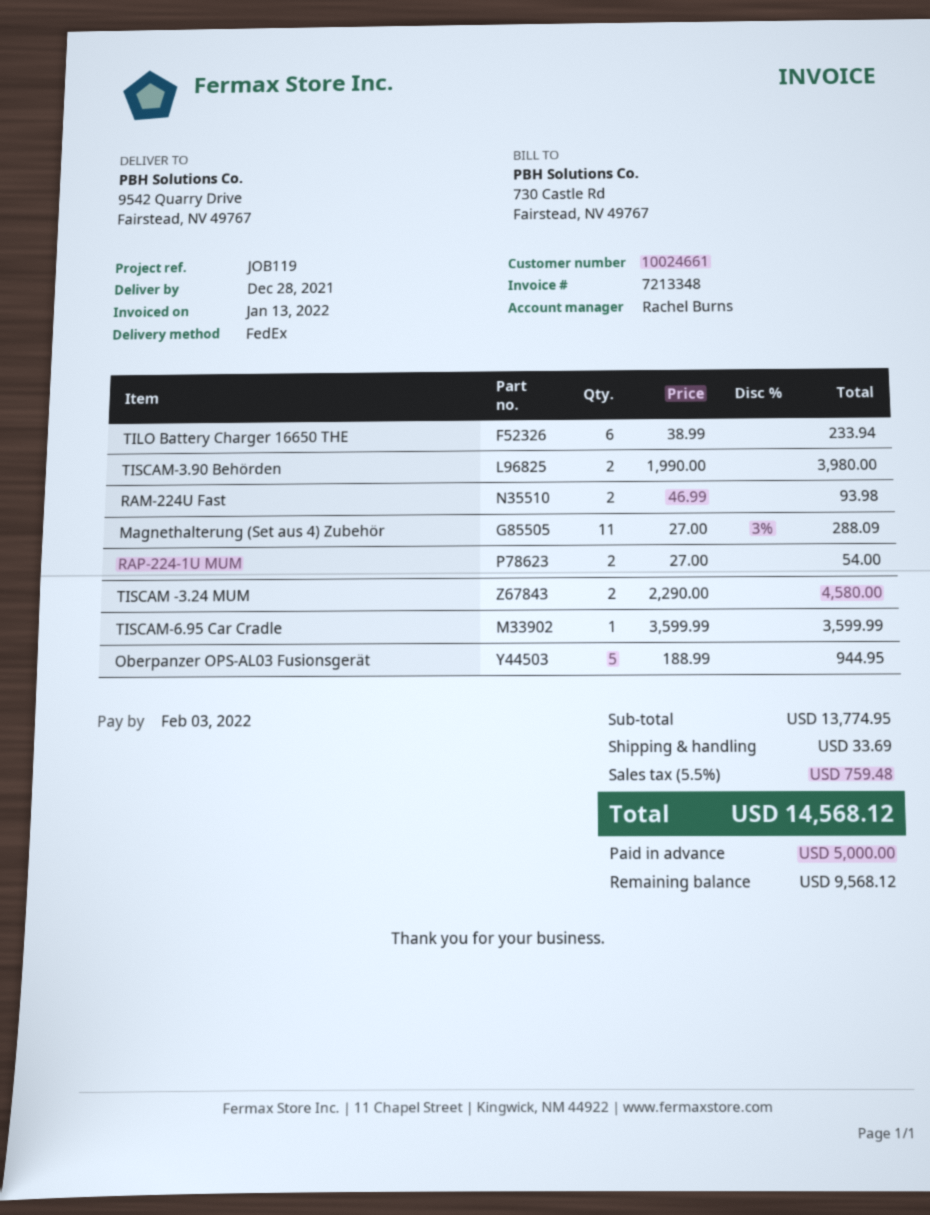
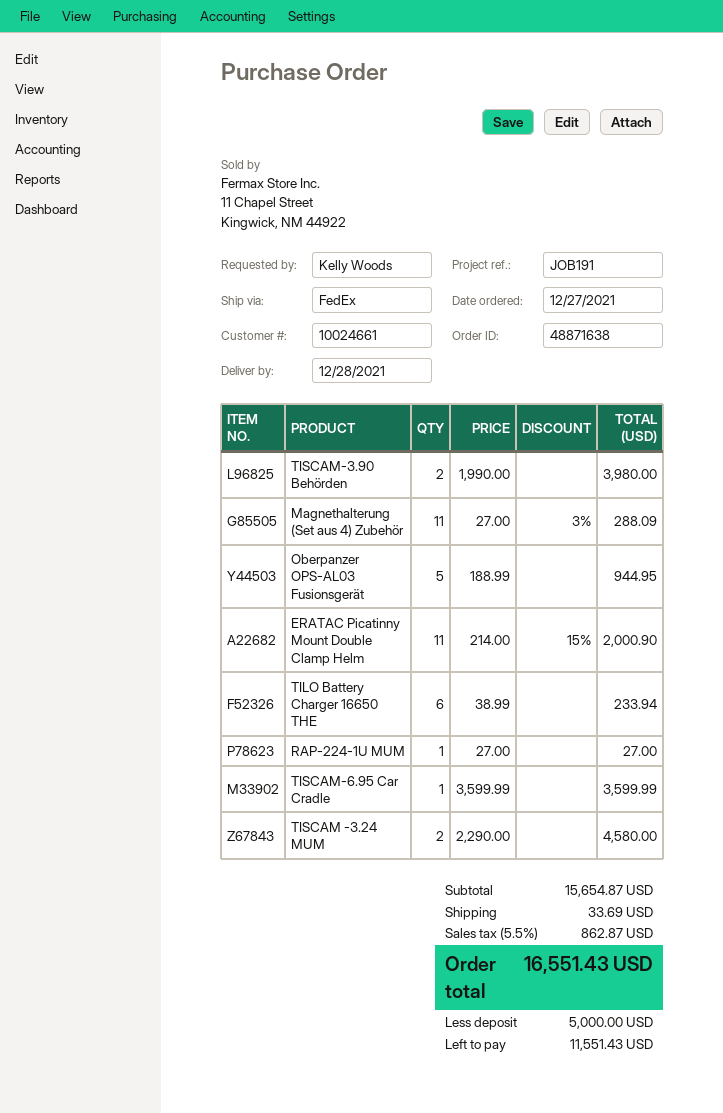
reference: JOB119 -> JOB191
RAM-224U Fast: 2 x 46.99 = 93.98 -> none
RAP-224-1U MUM: 2 x 27.00 = 54.00 -> 1 x 27.00 = 27.00
ERATAC Picatinny Mount Double Clamp Helm: none -> 11 x 214.00 - 15% = 2000.90
subtotal: 13774.95 -> 15654.87
tax: 5.5% = 759.48 -> 5.5% = 862.87
total: 14568.12 -> 16551.43
balance: 9568.12 -> 11551.43

